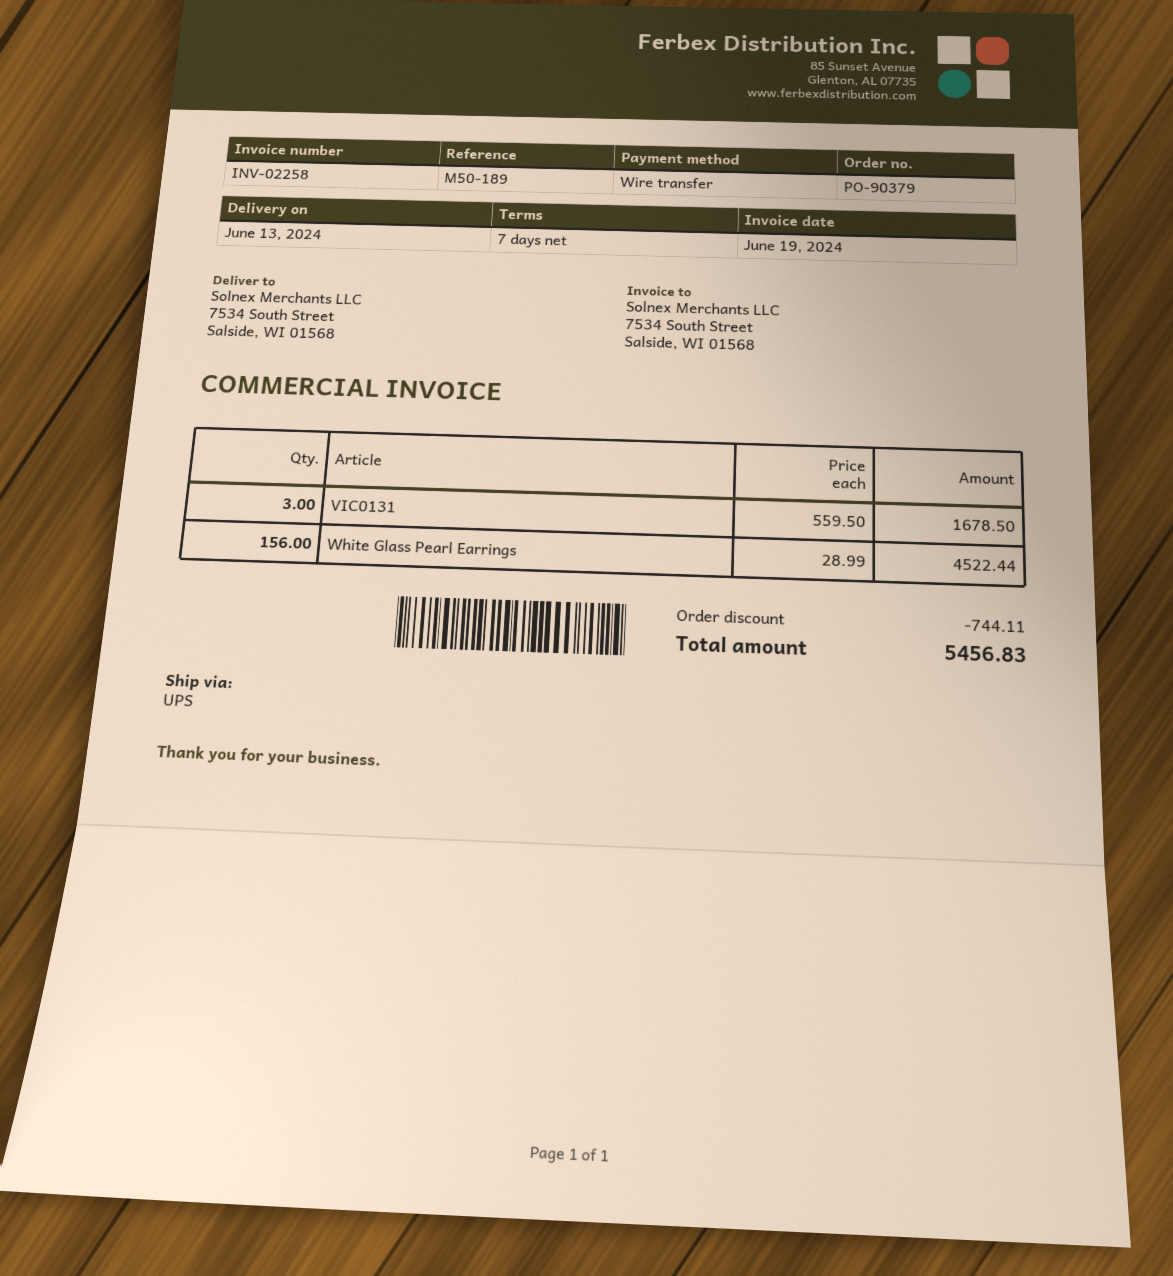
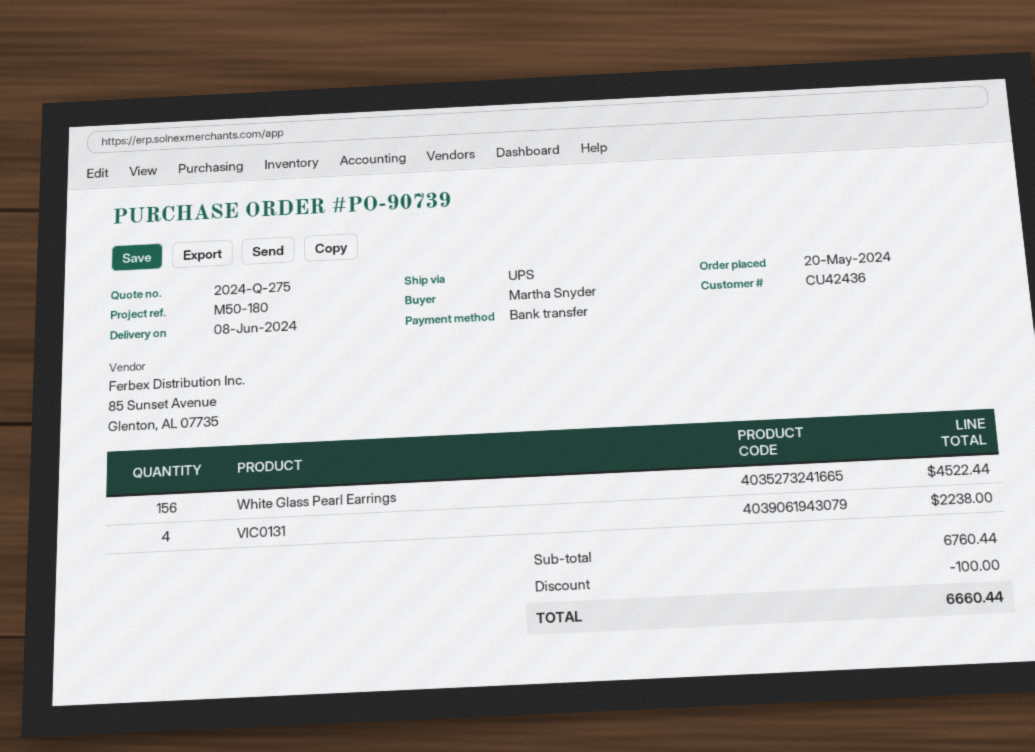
order number: PO-90379 -> PO-90739
delivery date: 2024-06-13 -> 2024-06-08
reference: M50-189 -> M50-180
VIC0131: 3 for 1678.50 -> 4 for 2238.00
discount: 744.11 -> 100.00
total: 5456.83 -> 6660.44

